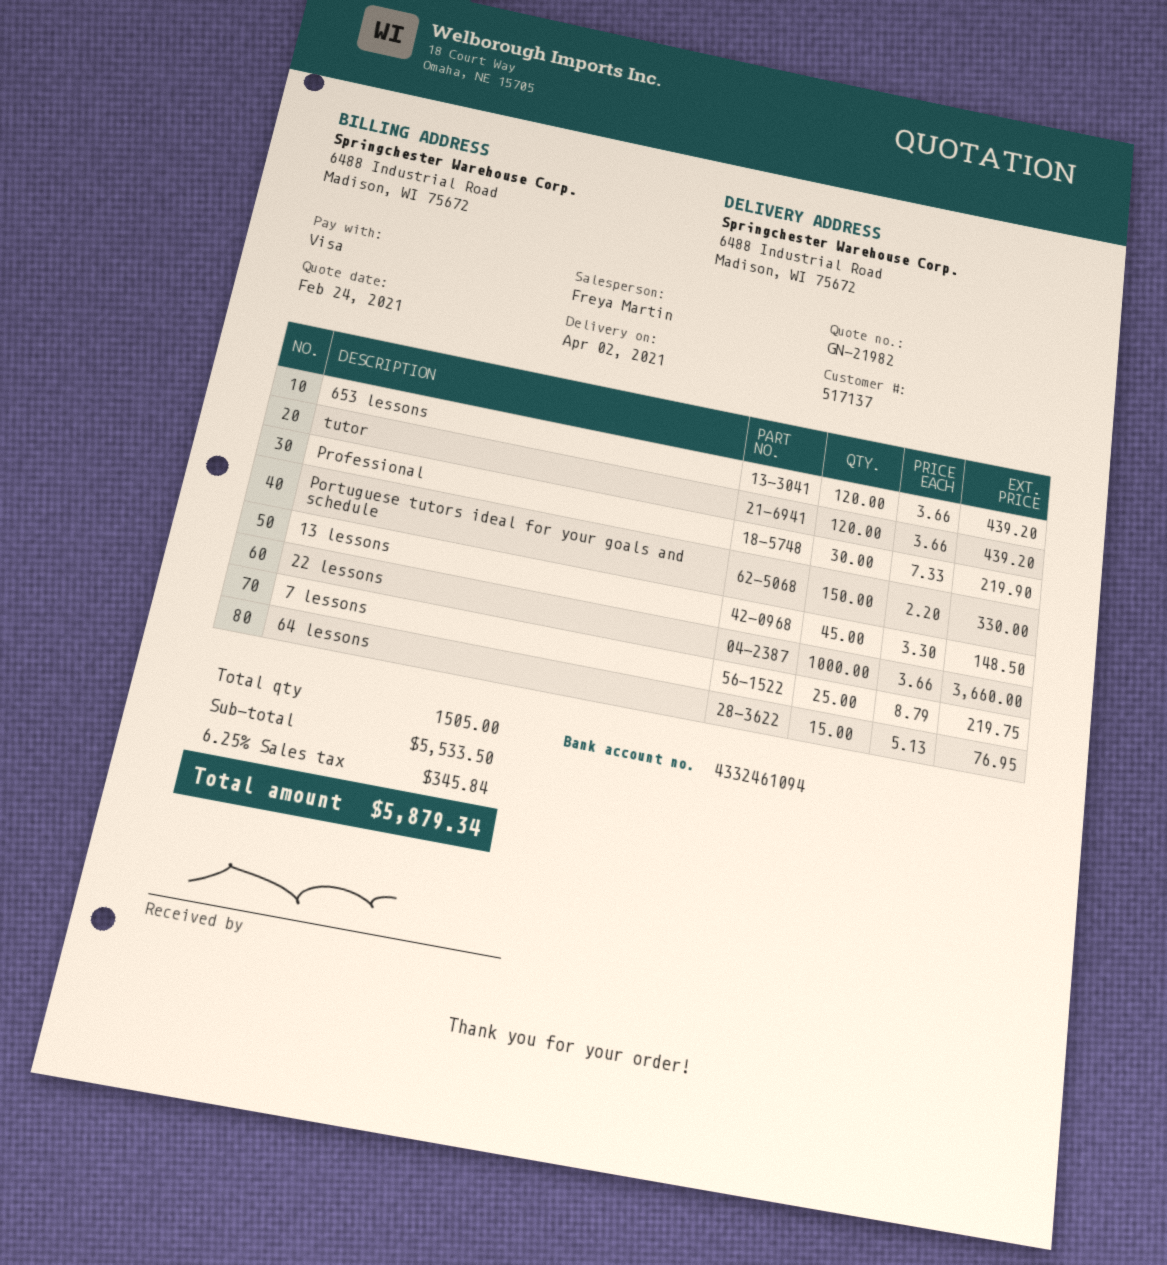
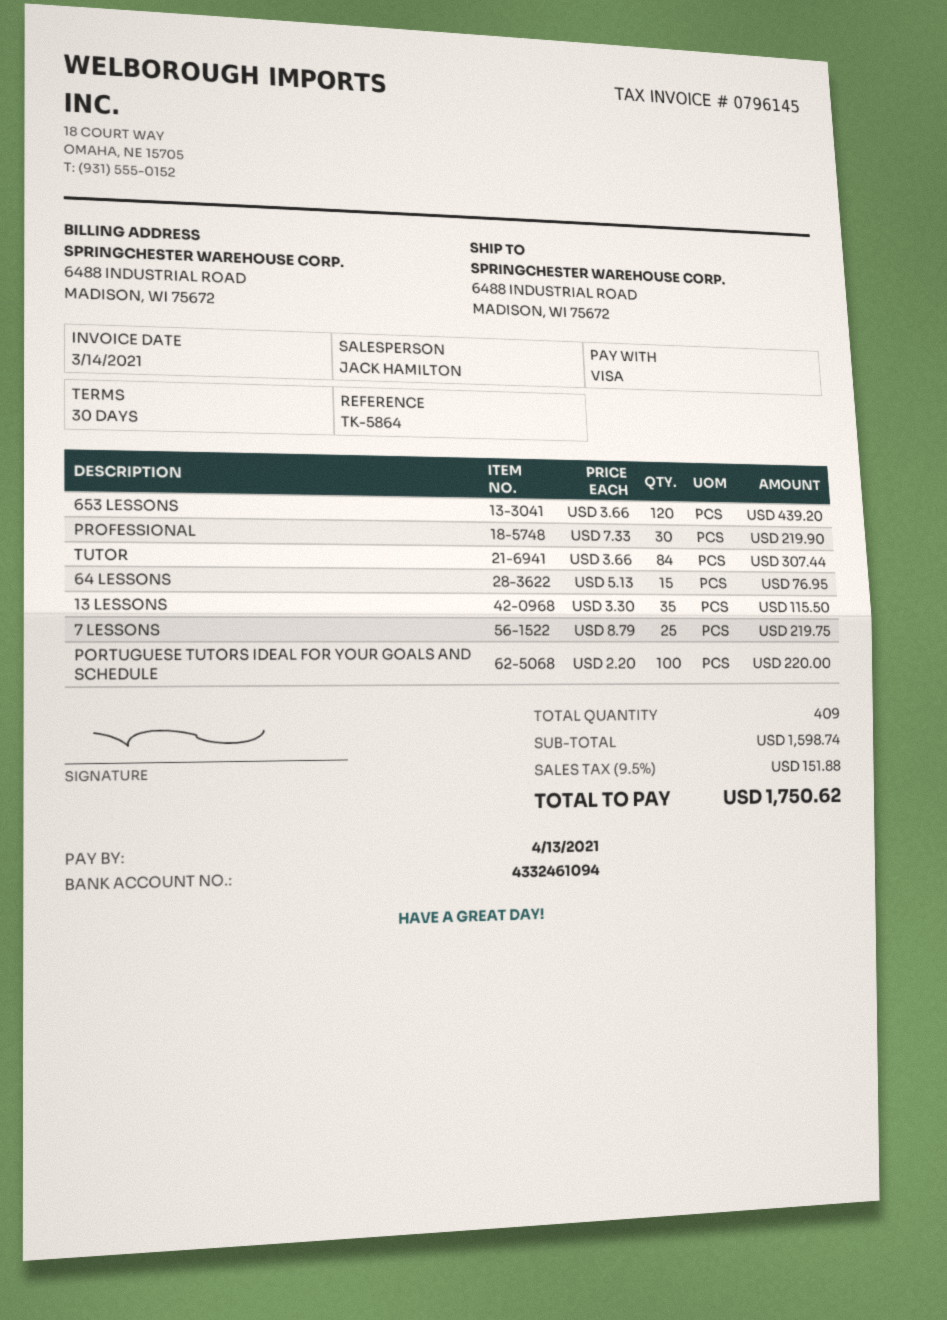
sales rep: Freya Martin -> JACK HAMILTON
tutor: 120 x 3.66 = 439.20 -> 84 x 3.66 = 307.44
Portuguese tutors ideal for your goals and schedule: 150 x 2.20 = 330.00 -> 100 x 2.20 = 220.00
13 lessons: 45 x 3.30 = 148.50 -> 35 x 3.30 = 115.50
22 lessons: 1000 x 3.66 = 3660.00 -> none
total quantity: 1505 -> 409
subtotal: 5533.50 -> 1598.74
tax: 6.25% = 345.84 -> 9.5% = 151.88
total: 5879.34 -> 1750.62

